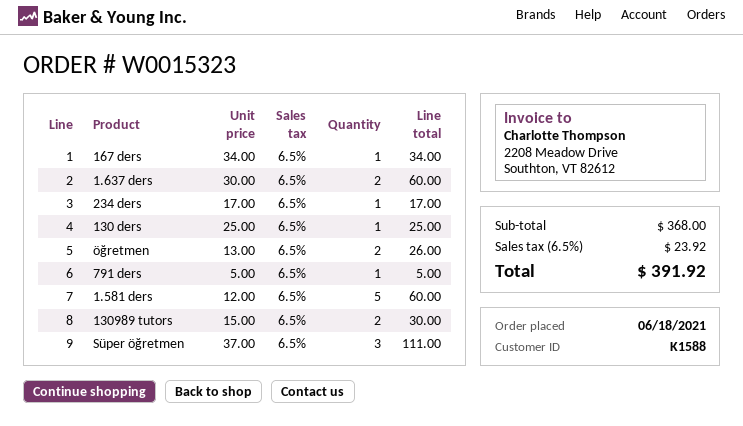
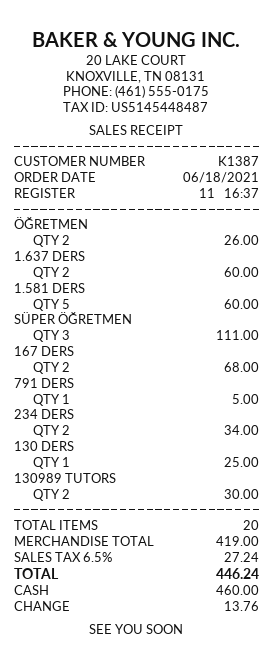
customer number: K1588 -> K1387
167 ders: 1 for 34.00 -> 2 for 68.00
234 ders: 1 for 17.00 -> 2 for 34.00
subtotal: 368.00 -> 419.00
tax: 6.5% = 23.92 -> 6.5% = 27.24
total: 391.92 -> 446.24

